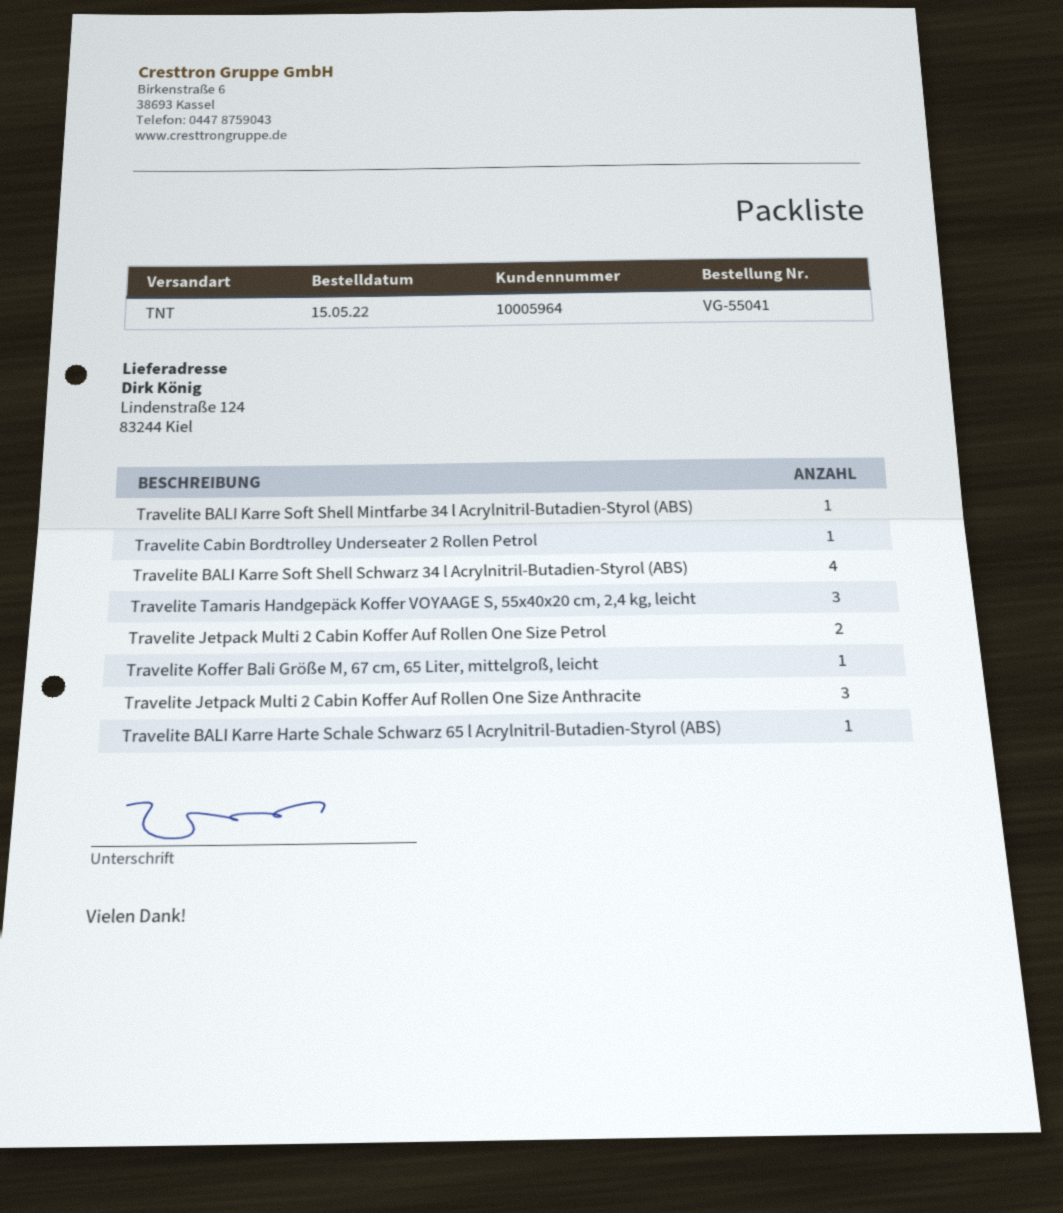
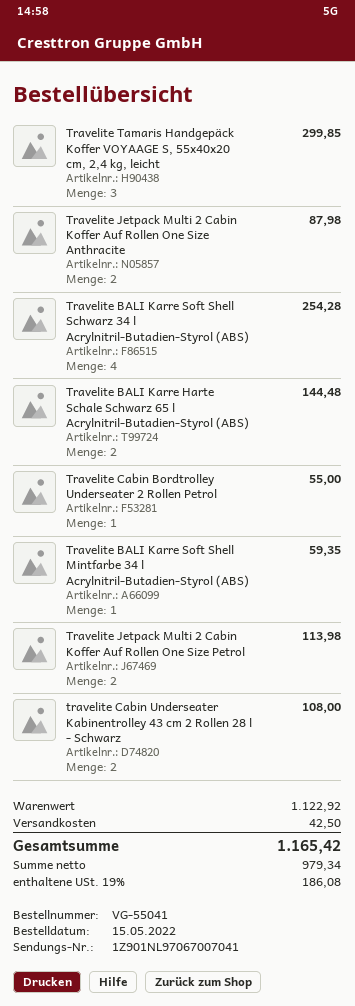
Travelite Koffer Bali Größe M, 67 cm, 65 Liter, mittelgroß, leicht: 1 -> none
Travelite Jetpack Multi 2 Cabin Koffer Auf Rollen One Size Anthracite: 3 -> 2
Travelite BALI Karre Harte Schale Schwarz 65 l Acrylnitril-Butadien-Styrol (ABS): 1 -> 2
travelite Cabin Underseater Kabinentrolley 43 cm 2 Rollen 28 l - Schwarz: none -> 2

